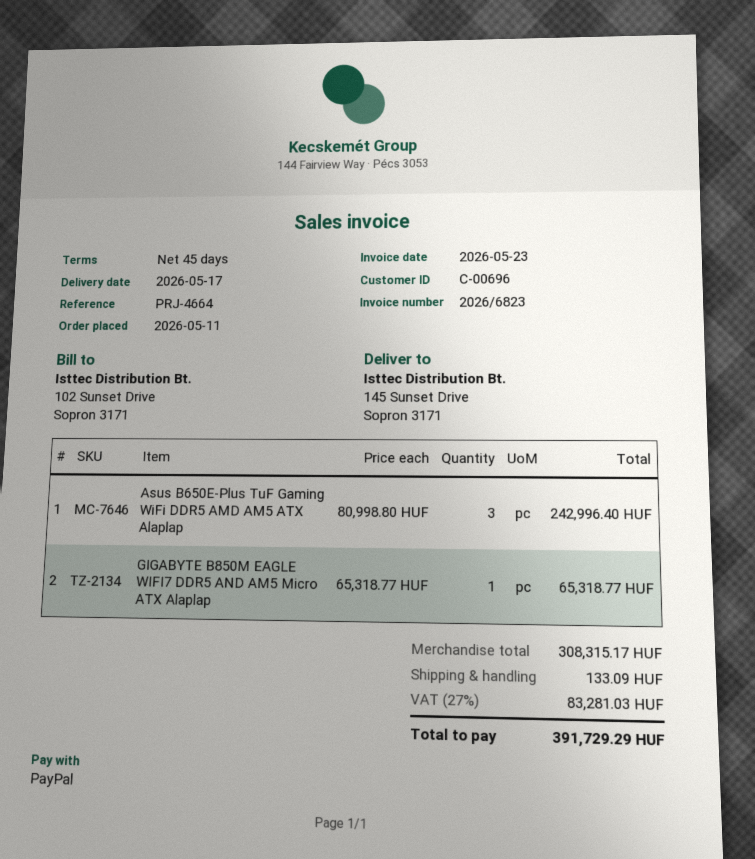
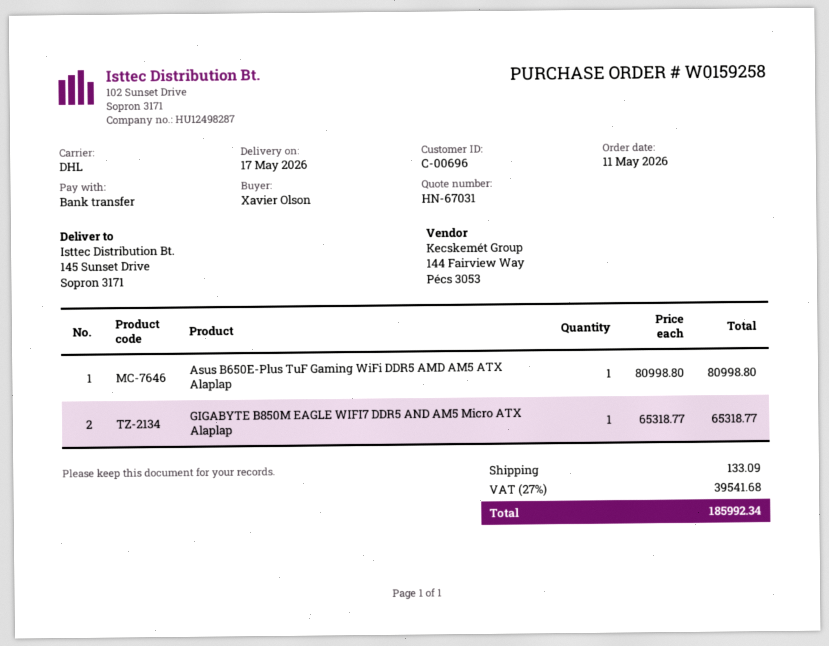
payment method: PayPal -> bank transfer
Asus B650E-Plus TuF Gaming WiFi DDR5 AMD AM5 ATX Alaplap: 3 x 80998.80 = 242996.40 -> 1 x 80998.80 = 80998.80
tax: 27% = 83281.03 -> 27% = 39541.68
total: 391729.29 -> 185992.34

